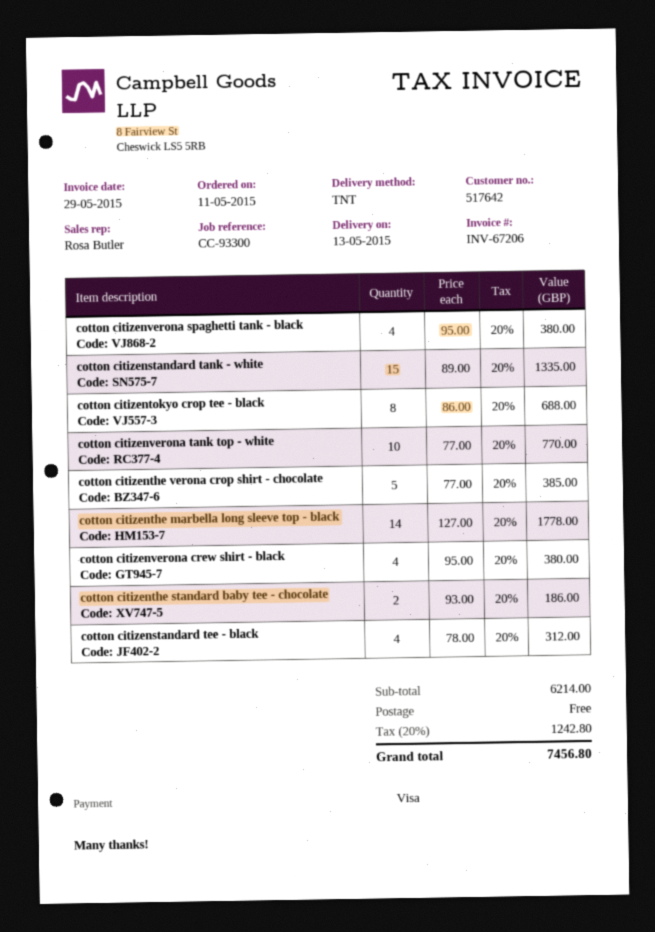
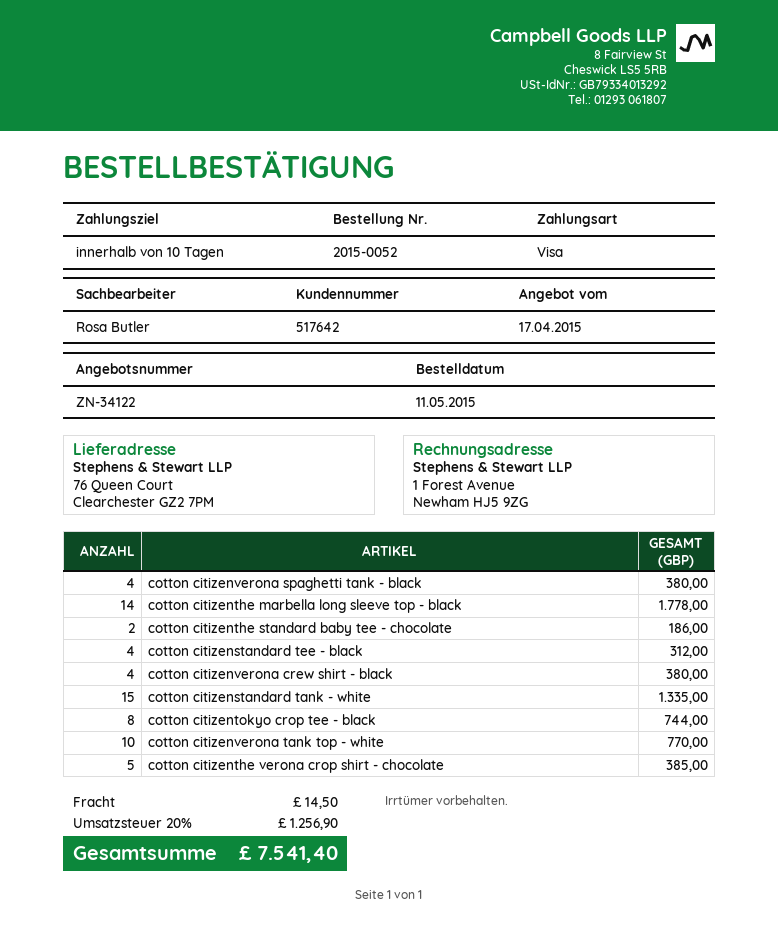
cotton citizentokyo crop tee - black: 8 for 688.00 -> 8 for 744.00
shipping: 0.00 -> 14.50
tax: 20% = 1242.80 -> 20% = 1256.90
total: 7456.80 -> 7541.40

